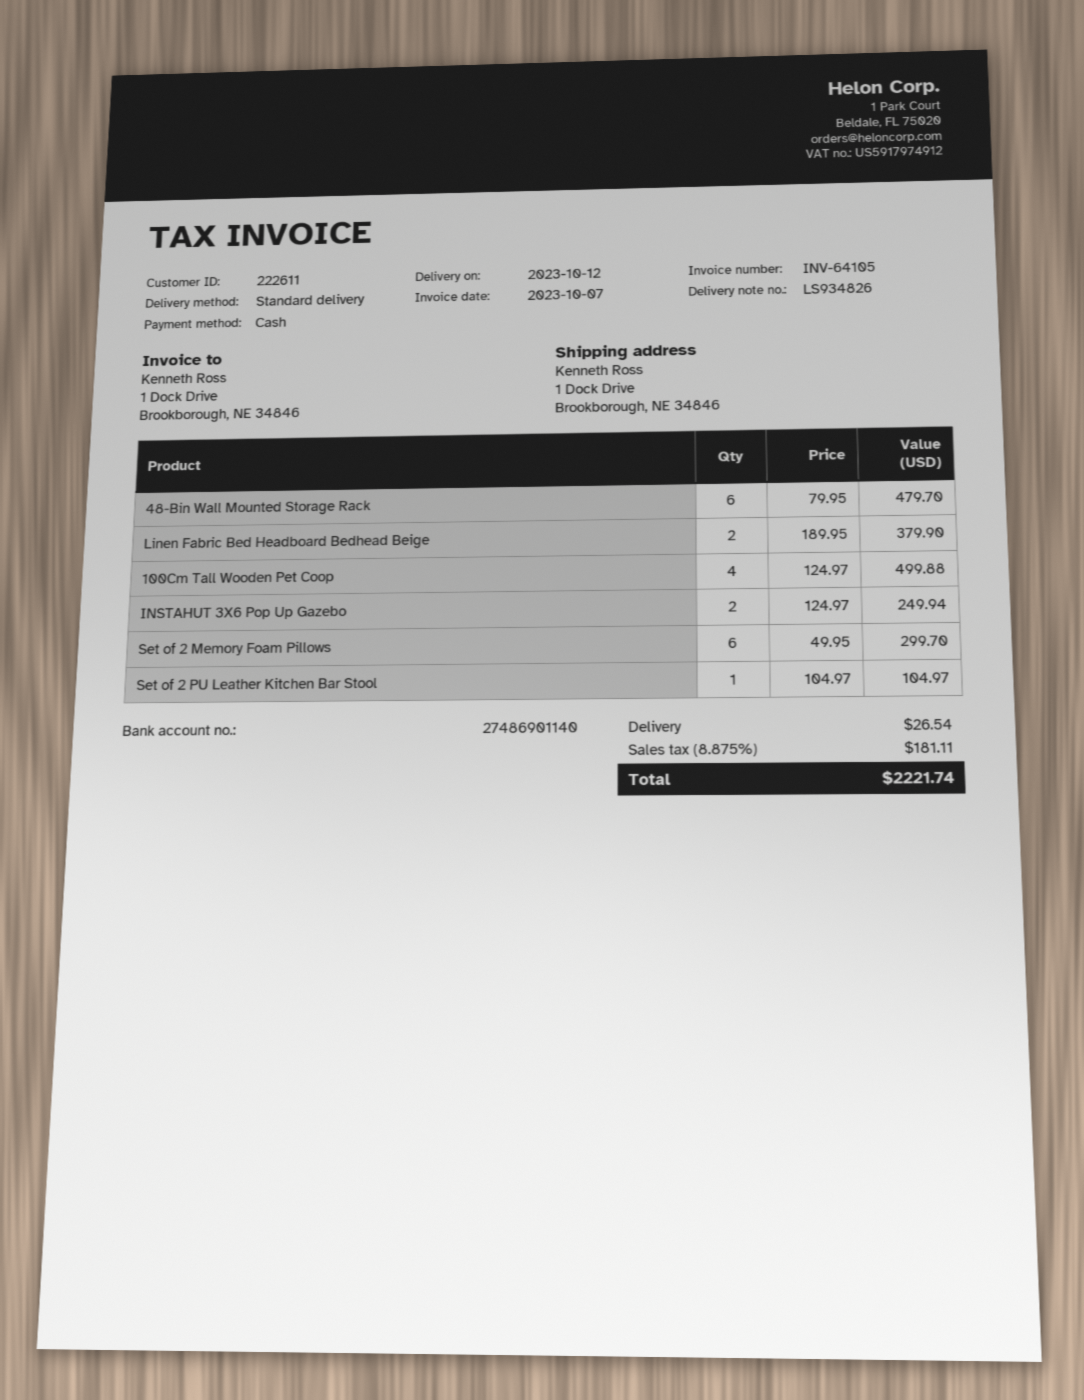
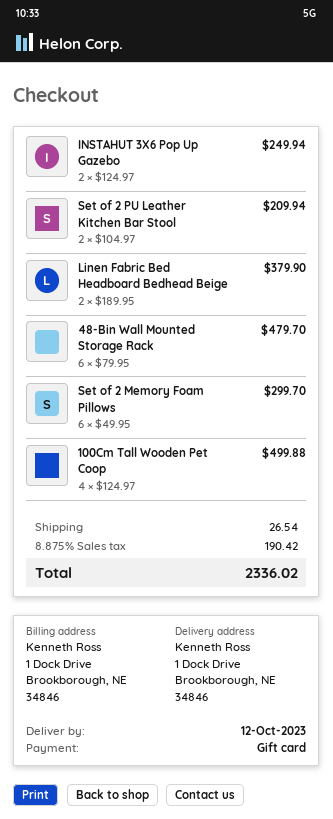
payment method: cash -> gift card
Set of 2 PU Leather Kitchen Bar Stool: 1 x 104.97 = 104.97 -> 2 x 104.97 = 209.94
tax: 8.875% = 181.11 -> 8.875% = 190.42
total: 2221.74 -> 2336.02

